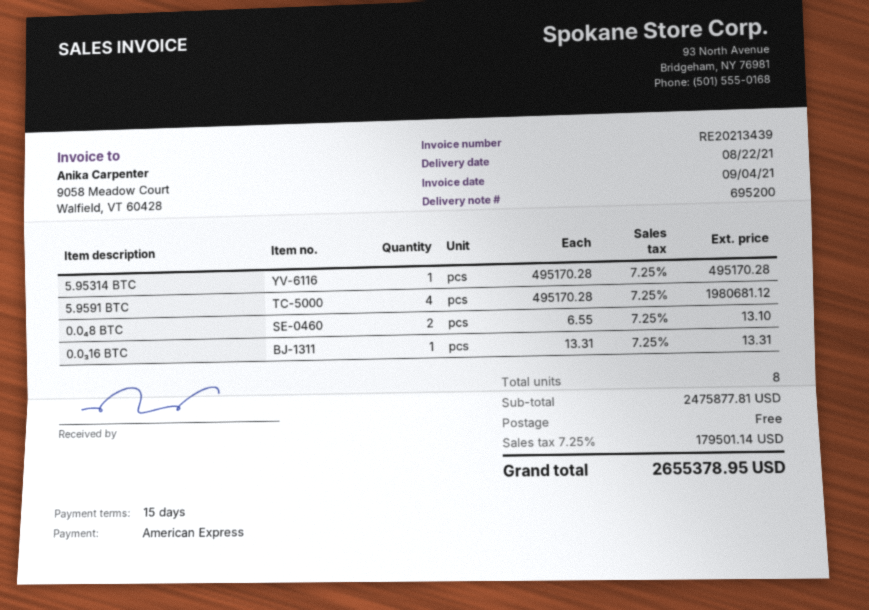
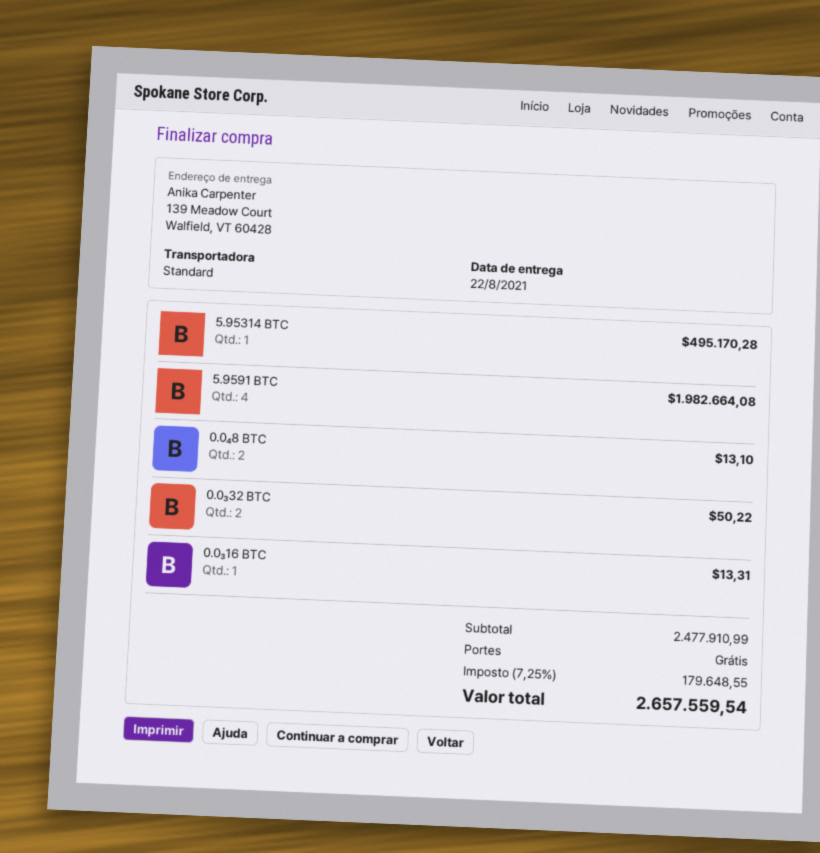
5.9591 BTC: 4 for 1980681.12 -> 4 for 1982664.08
0.0₃32 BTC: none -> 2 for 50.22
subtotal: 2475877.81 -> 2477910.99
tax: 7.25% = 179501.14 -> 7.25% = 179648.55
total: 2655378.95 -> 2657559.54

